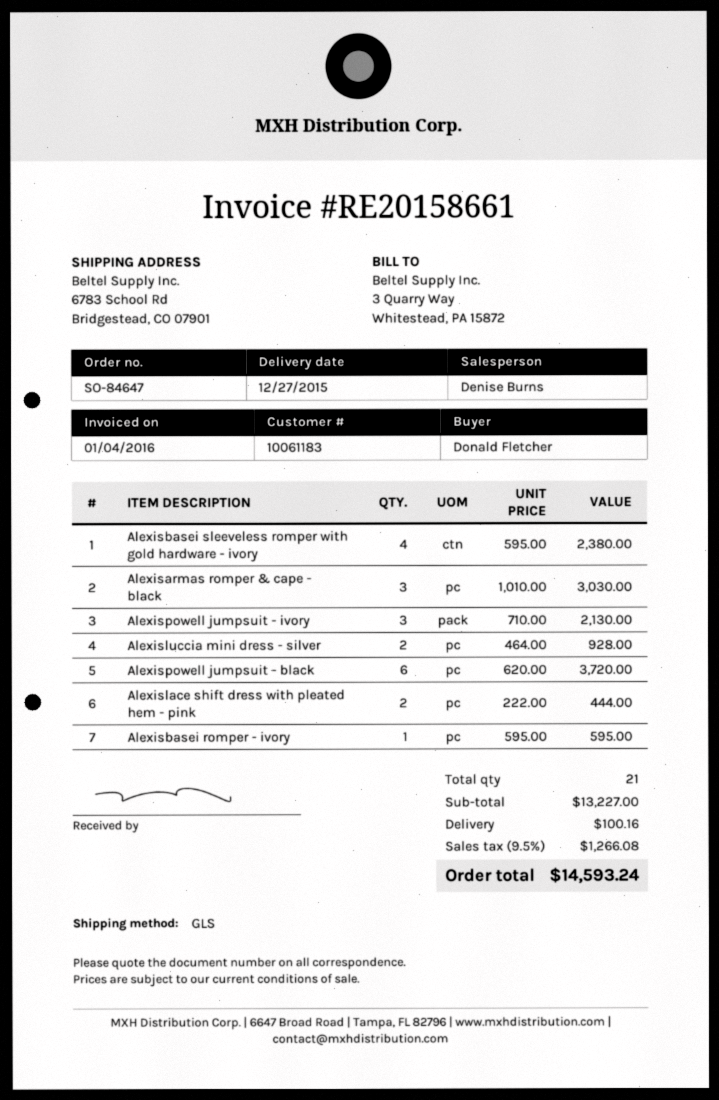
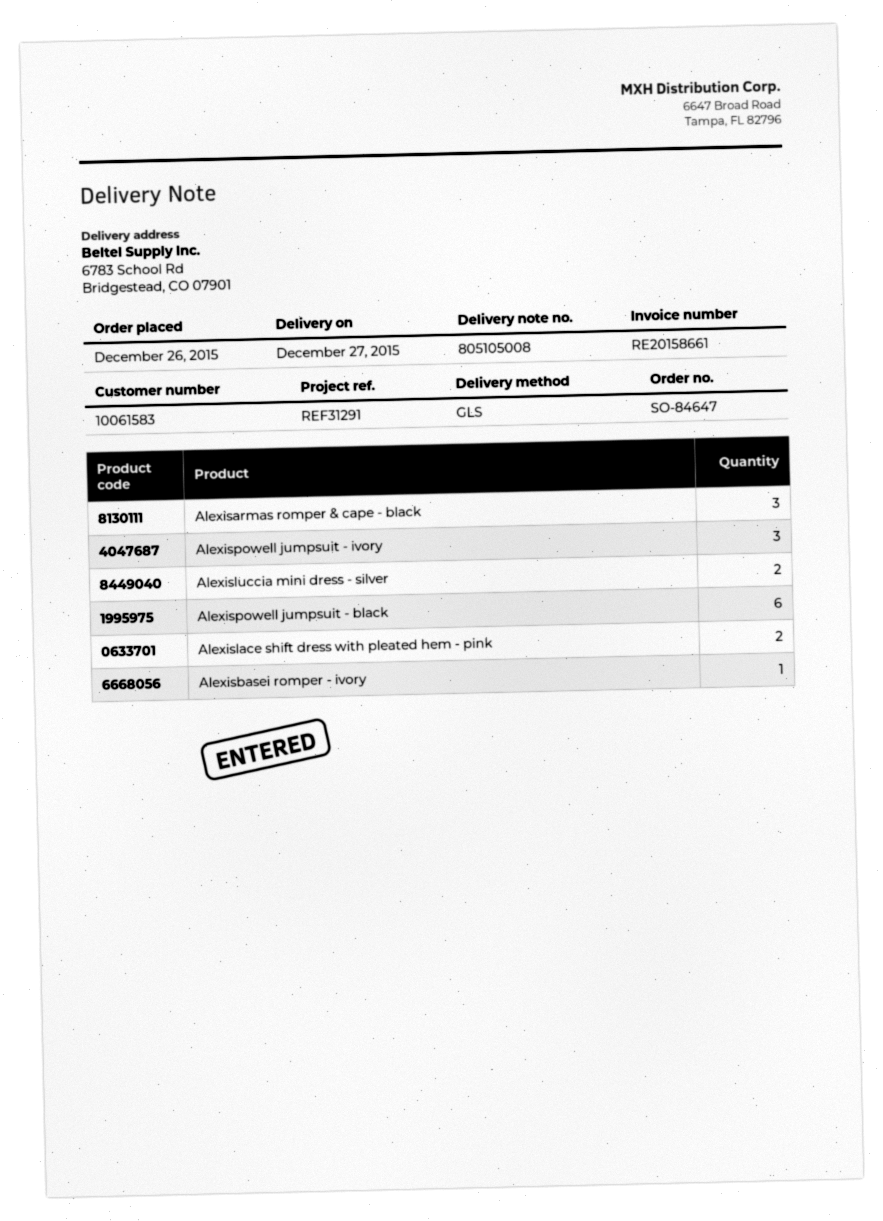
customer number: 10061183 -> 10061583
Alexisbasei sleeveless romper with gold hardware - ivory: 4 -> none

